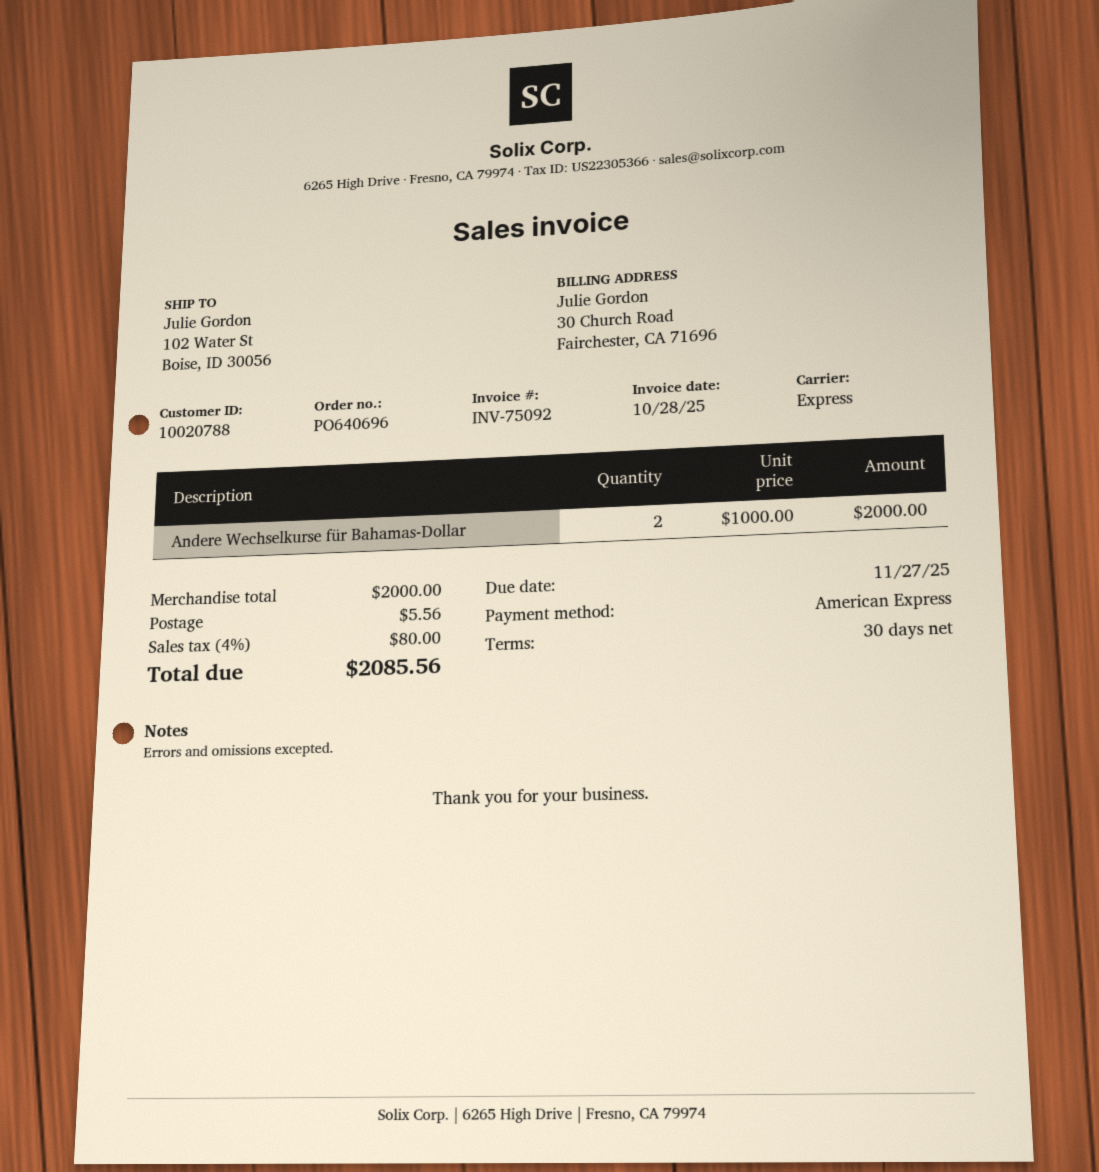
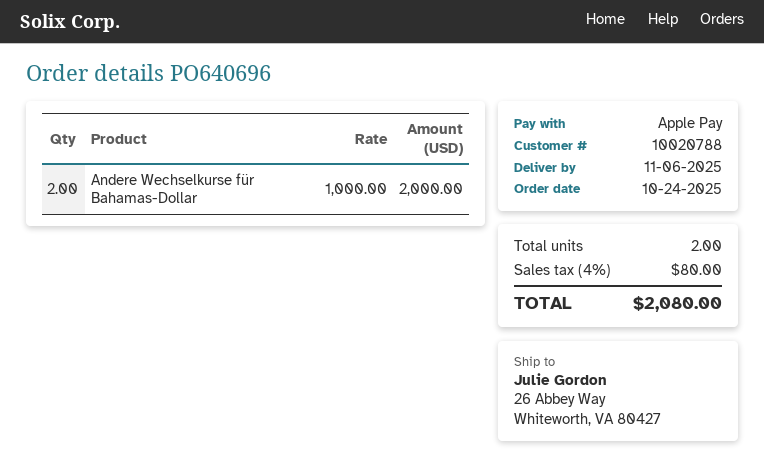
payment method: American Express -> Apple Pay
ship to: 102 Water St, Boise, ID 30056 -> 26 Abbey Way, Whiteworth, VA 80427
shipping: 5.56 -> none
total: 2085.56 -> 2080.00

